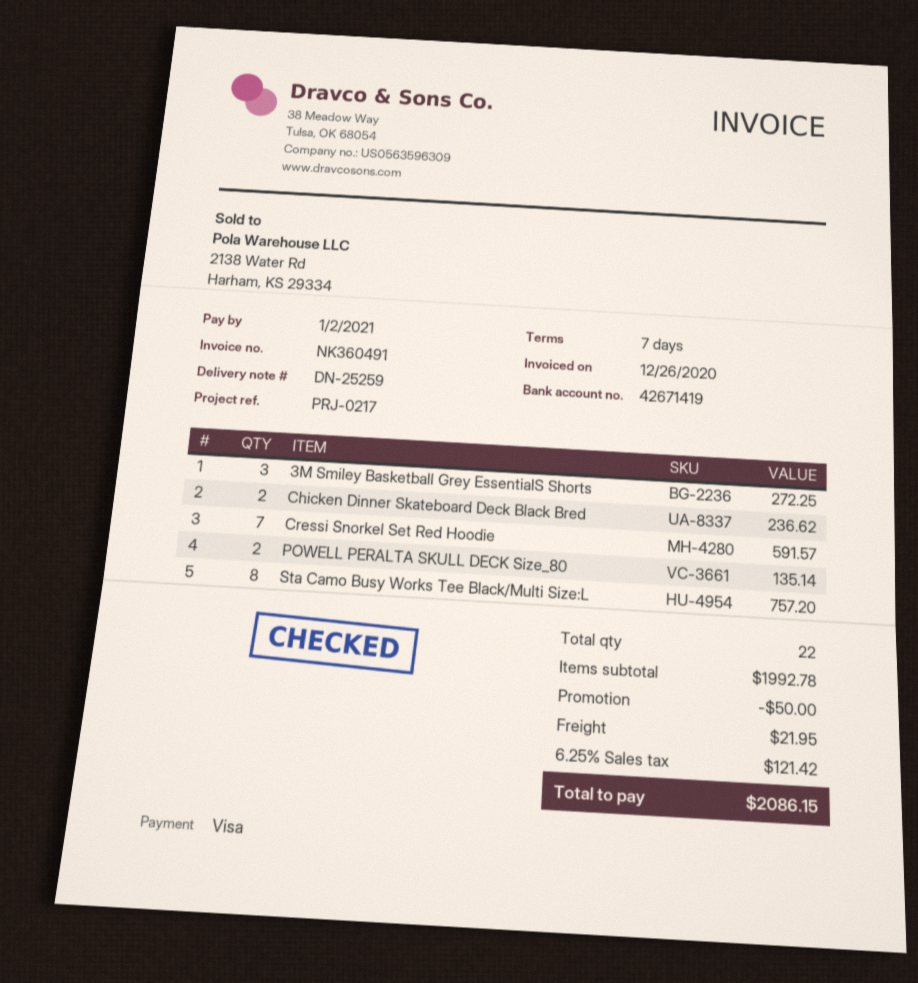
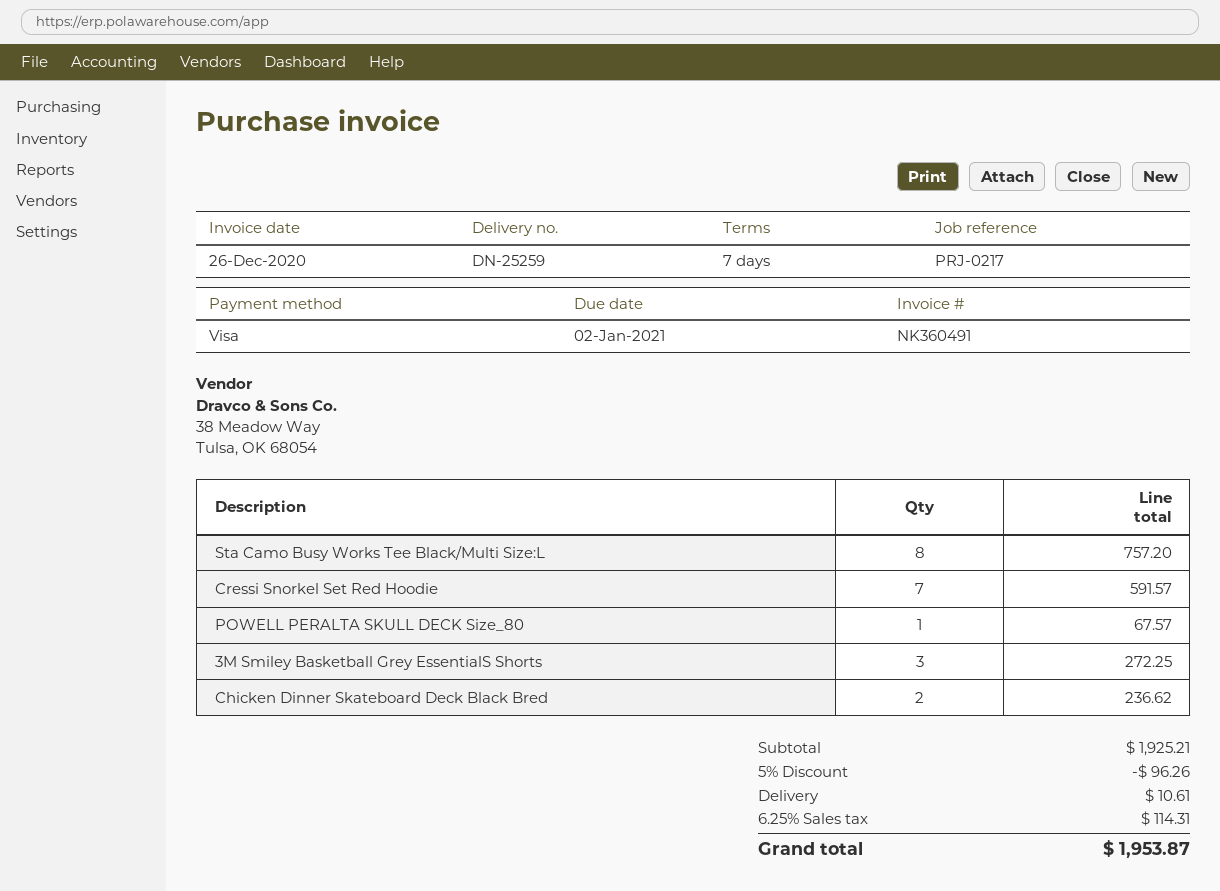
POWELL PERALTA SKULL DECK Size_80: 2 for 135.14 -> 1 for 67.57
subtotal: 1992.78 -> 1925.21
discount: 50.00 -> 96.26
shipping: 21.95 -> 10.61
tax: 6.25% = 121.42 -> 6.25% = 114.31
total: 2086.15 -> 1953.87

